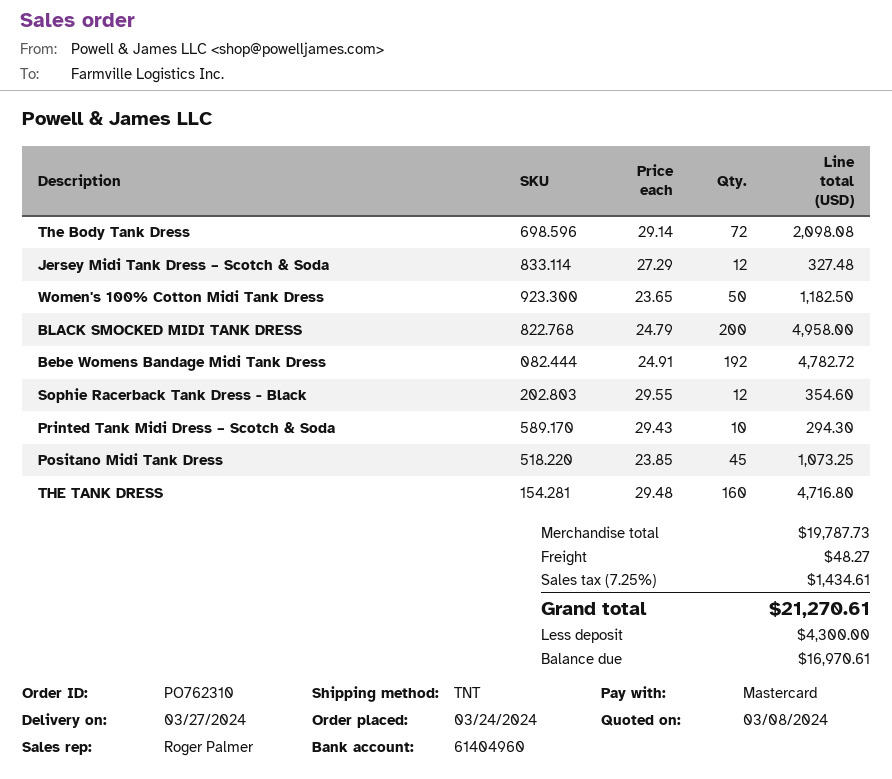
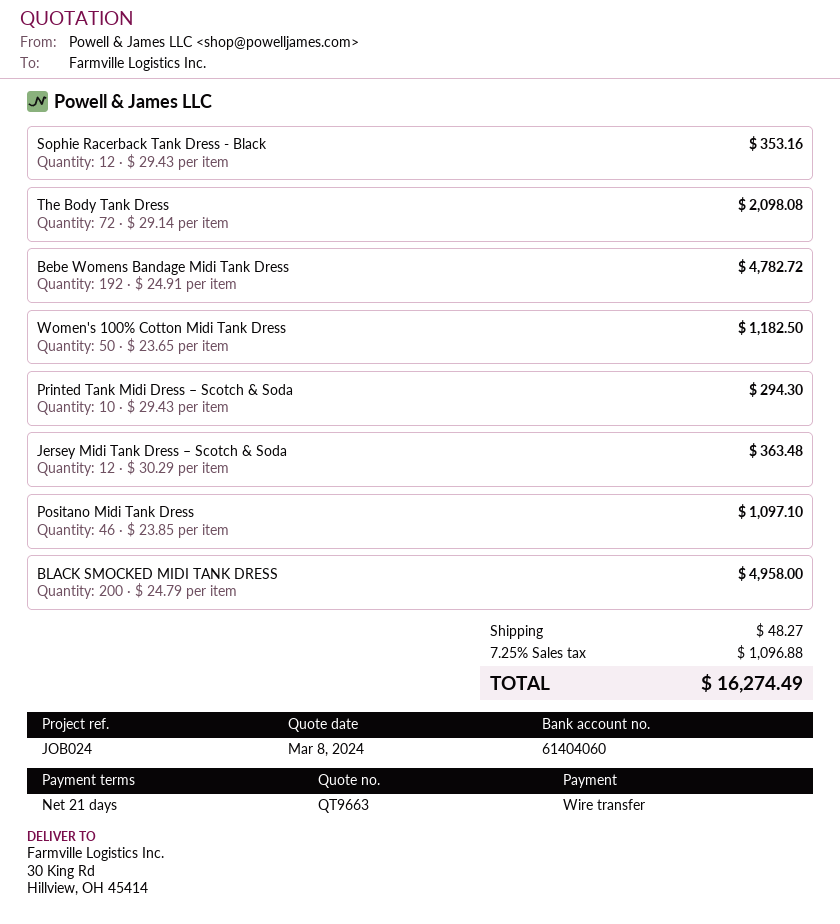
payment method: Mastercard -> bank transfer
bank account: 61404960 -> 61404060
Jersey Midi Tank Dress – Scotch & Soda: 12 x 27.29 = 327.48 -> 12 x 30.29 = 363.48
Sophie Racerback Tank Dress - Black: 12 x 29.55 = 354.60 -> 12 x 29.43 = 353.16
Positano Midi Tank Dress: 45 x 23.85 = 1073.25 -> 46 x 23.85 = 1097.10
THE TANK DRESS: 160 x 29.48 = 4716.80 -> none
tax: 7.25% = 1434.61 -> 7.25% = 1096.88
total: 21270.61 -> 16274.49

